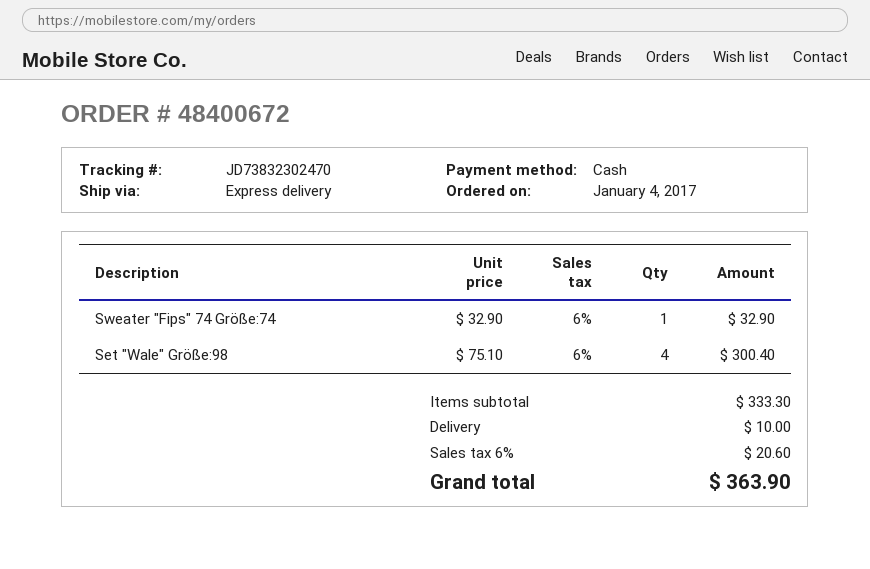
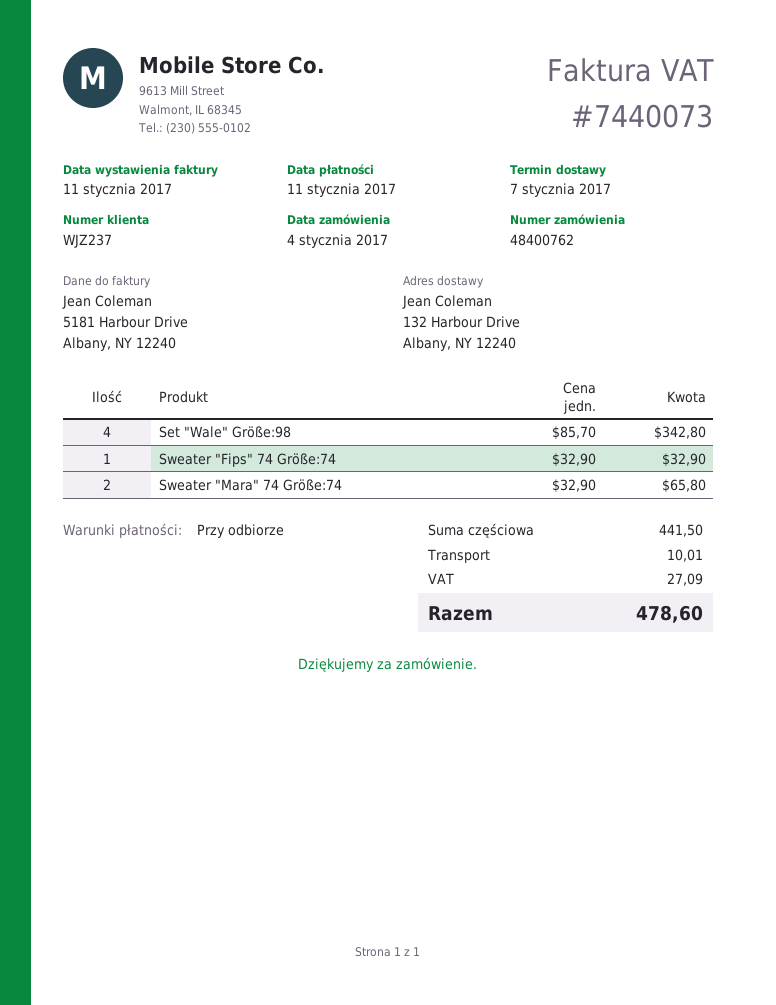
order number: 48400672 -> 48400762
Set "Wale" Größe:98: 4 x 75.10 = 300.40 -> 4 x 85.70 = 342.80
Sweater "Mara" 74 Größe:74: none -> 2 x 32.90 = 65.80
subtotal: 333.30 -> 441.50
shipping: 10.00 -> 10.01
tax: 20.60 -> 27.09
total: 363.90 -> 478.60

